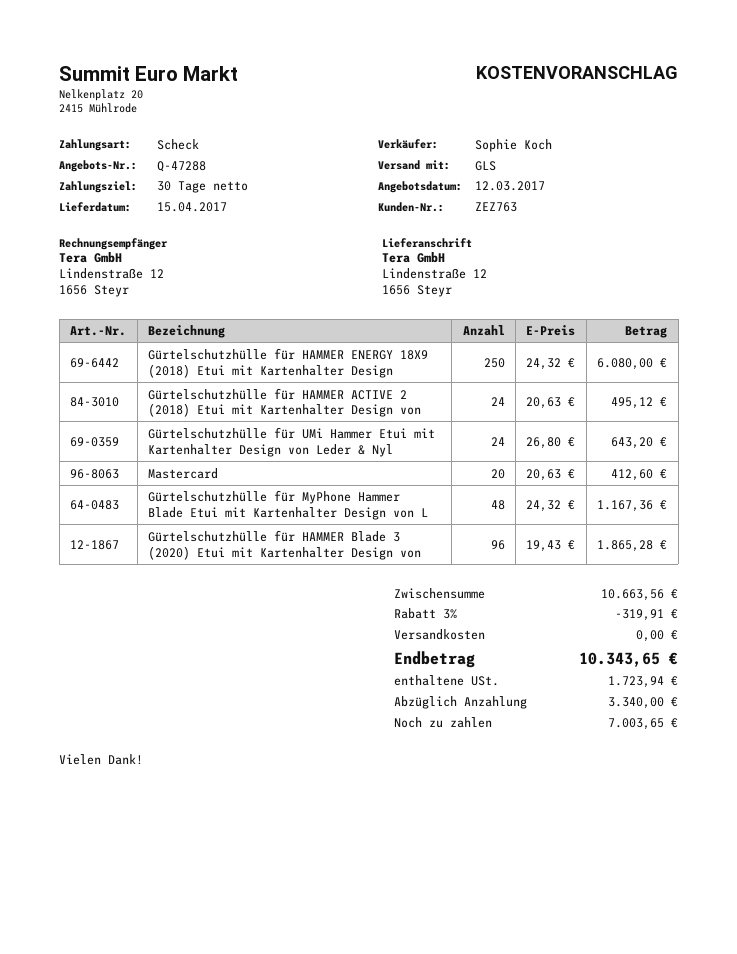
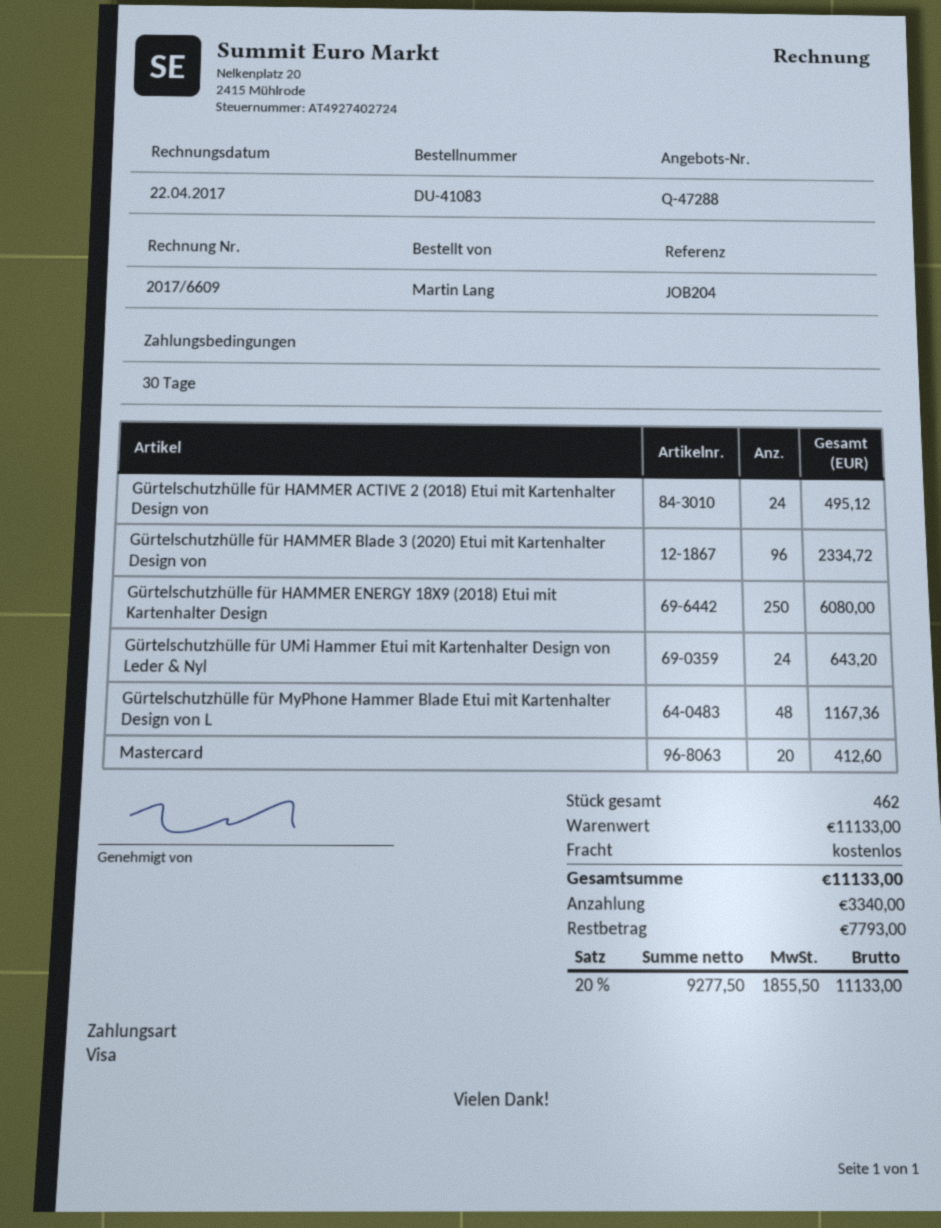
payment method: cheque -> Visa
Gürtelschutzhülle für HAMMER Blade 3 (2020) Etui mit Kartenhalter Design von: 96 for 1865.28 -> 96 for 2334.72
subtotal: 10663.56 -> 11133.00
discount: 3% = 319.91 -> none
tax: 1723.94 -> 1855.50
total: 10343.65 -> 11133.00
balance: 7003.65 -> 7793.00

